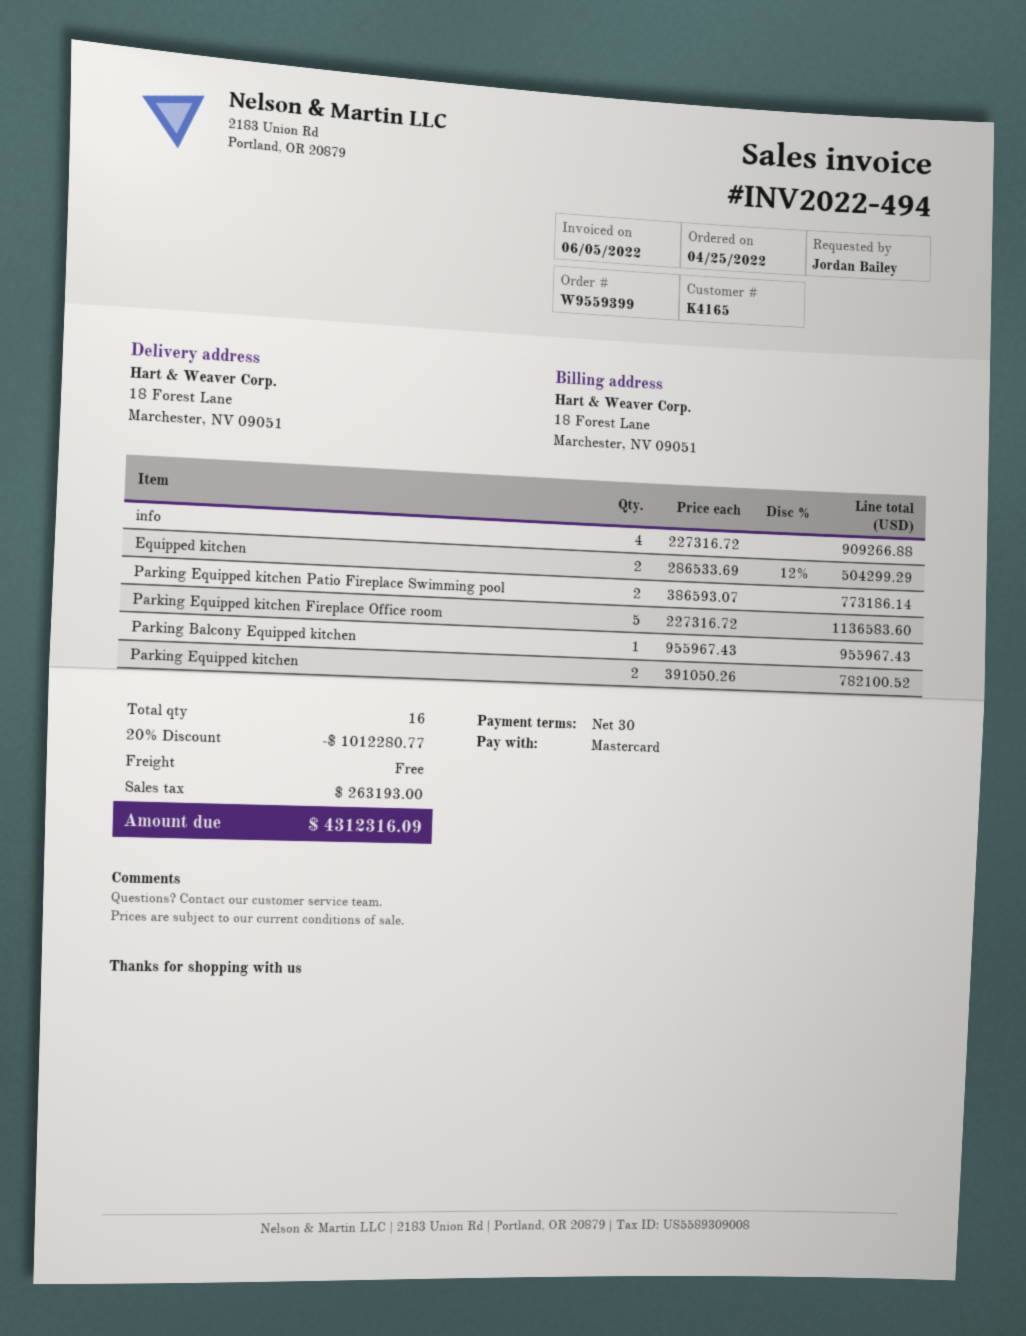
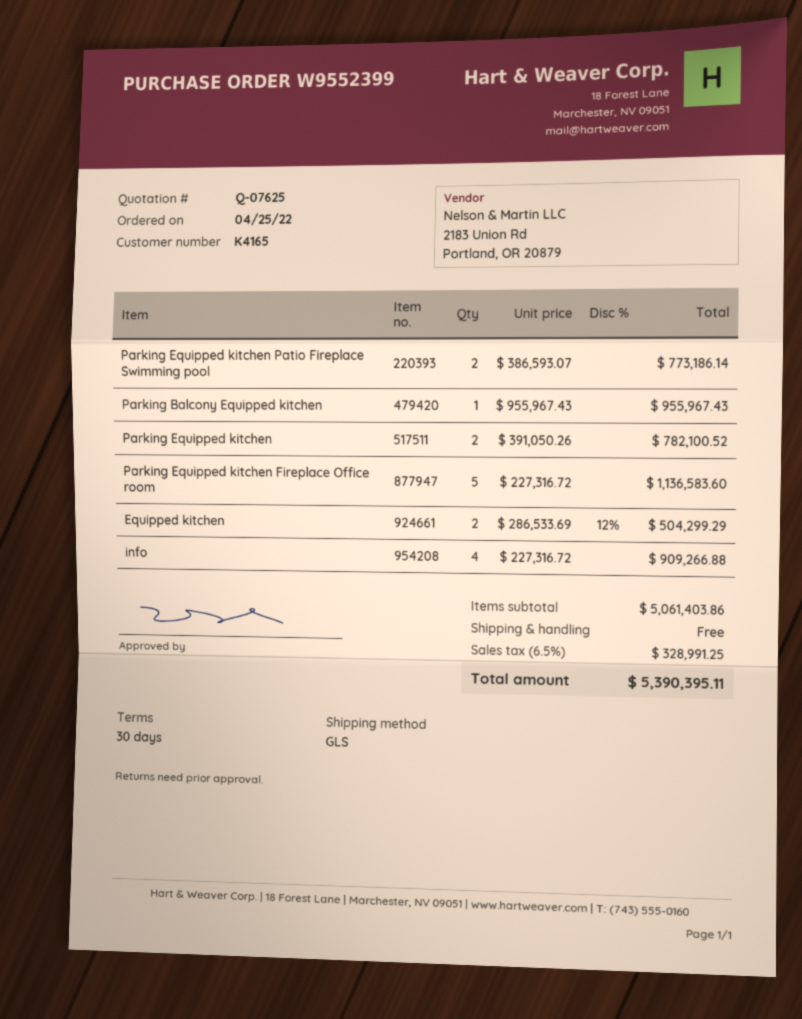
order number: W9559399 -> W9552399
discount: 20% = 1012280.77 -> none
tax: 263193.00 -> 328991.25
total: 4312316.09 -> 5390395.11

